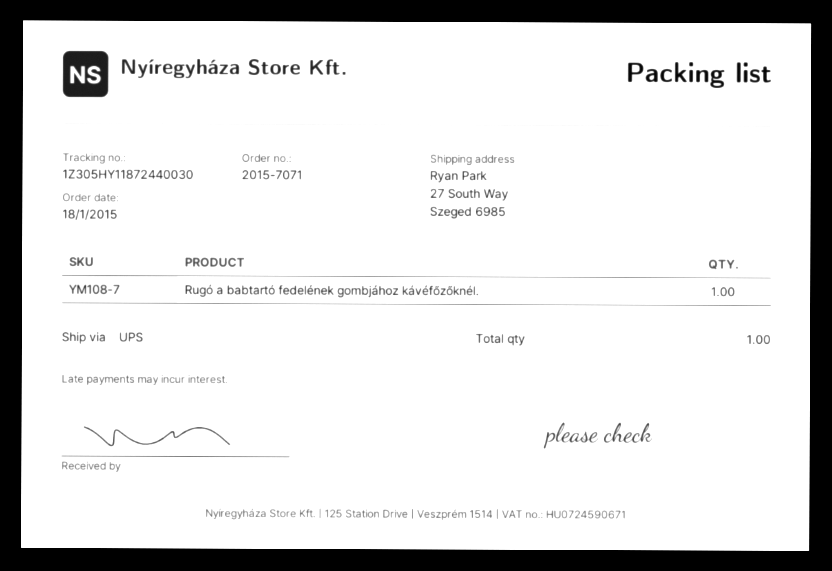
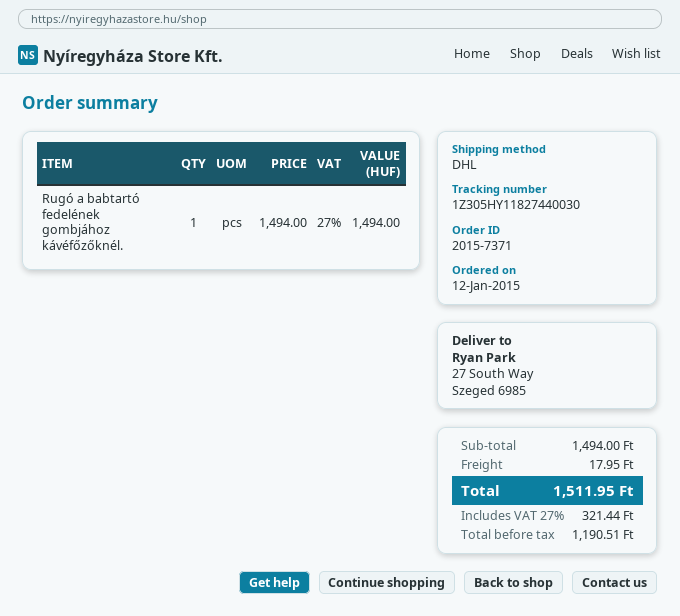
order number: 2015-7071 -> 2015-7371
order date: 2015-01-18 -> 2015-01-12
shipping method: UPS -> DHL
tracking number: 1Z305HY11872440030 -> 1Z305HY11827440030

